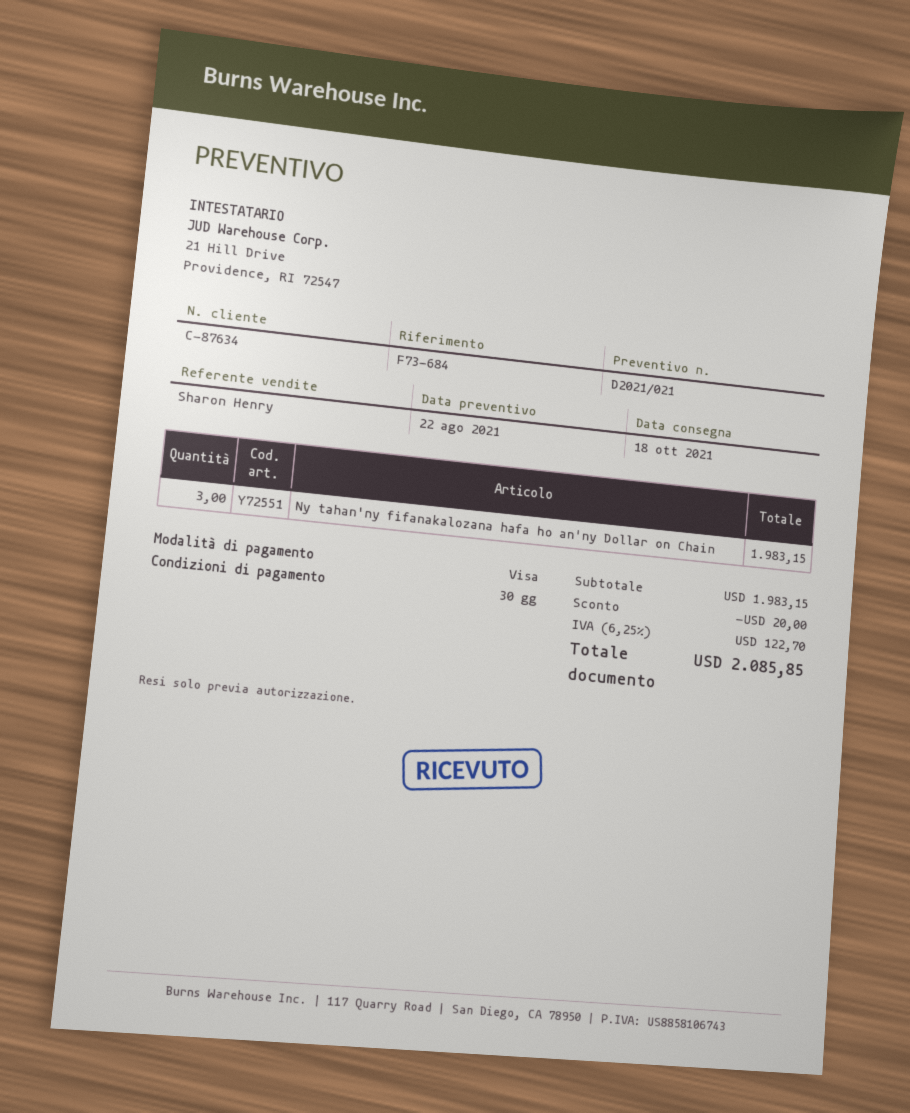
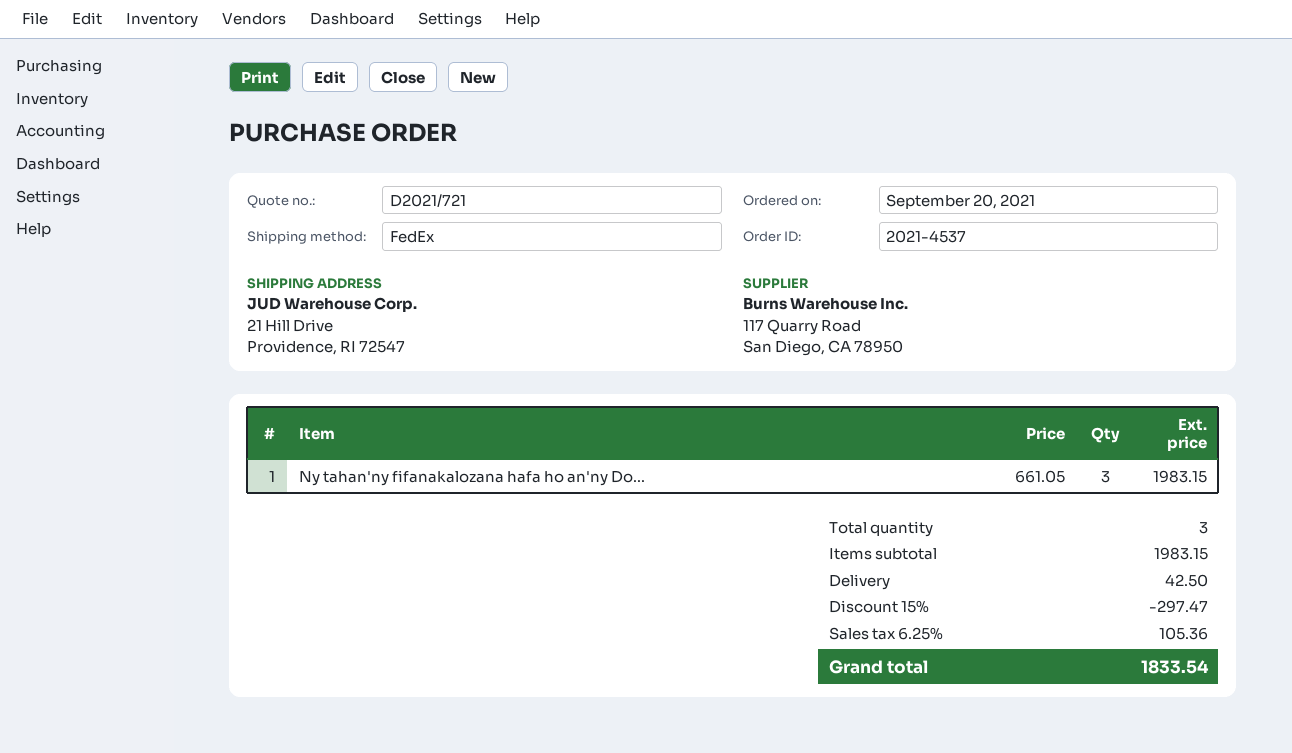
quote number: D2021/021 -> D2021/721
discount: 20.00 -> 297.47
shipping: none -> 42.50
tax: 6.25% = 122.70 -> 6.25% = 105.36
total: 2085.85 -> 1833.54

